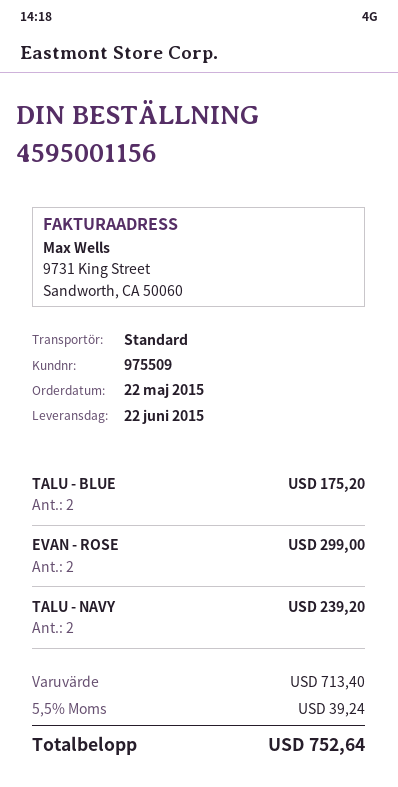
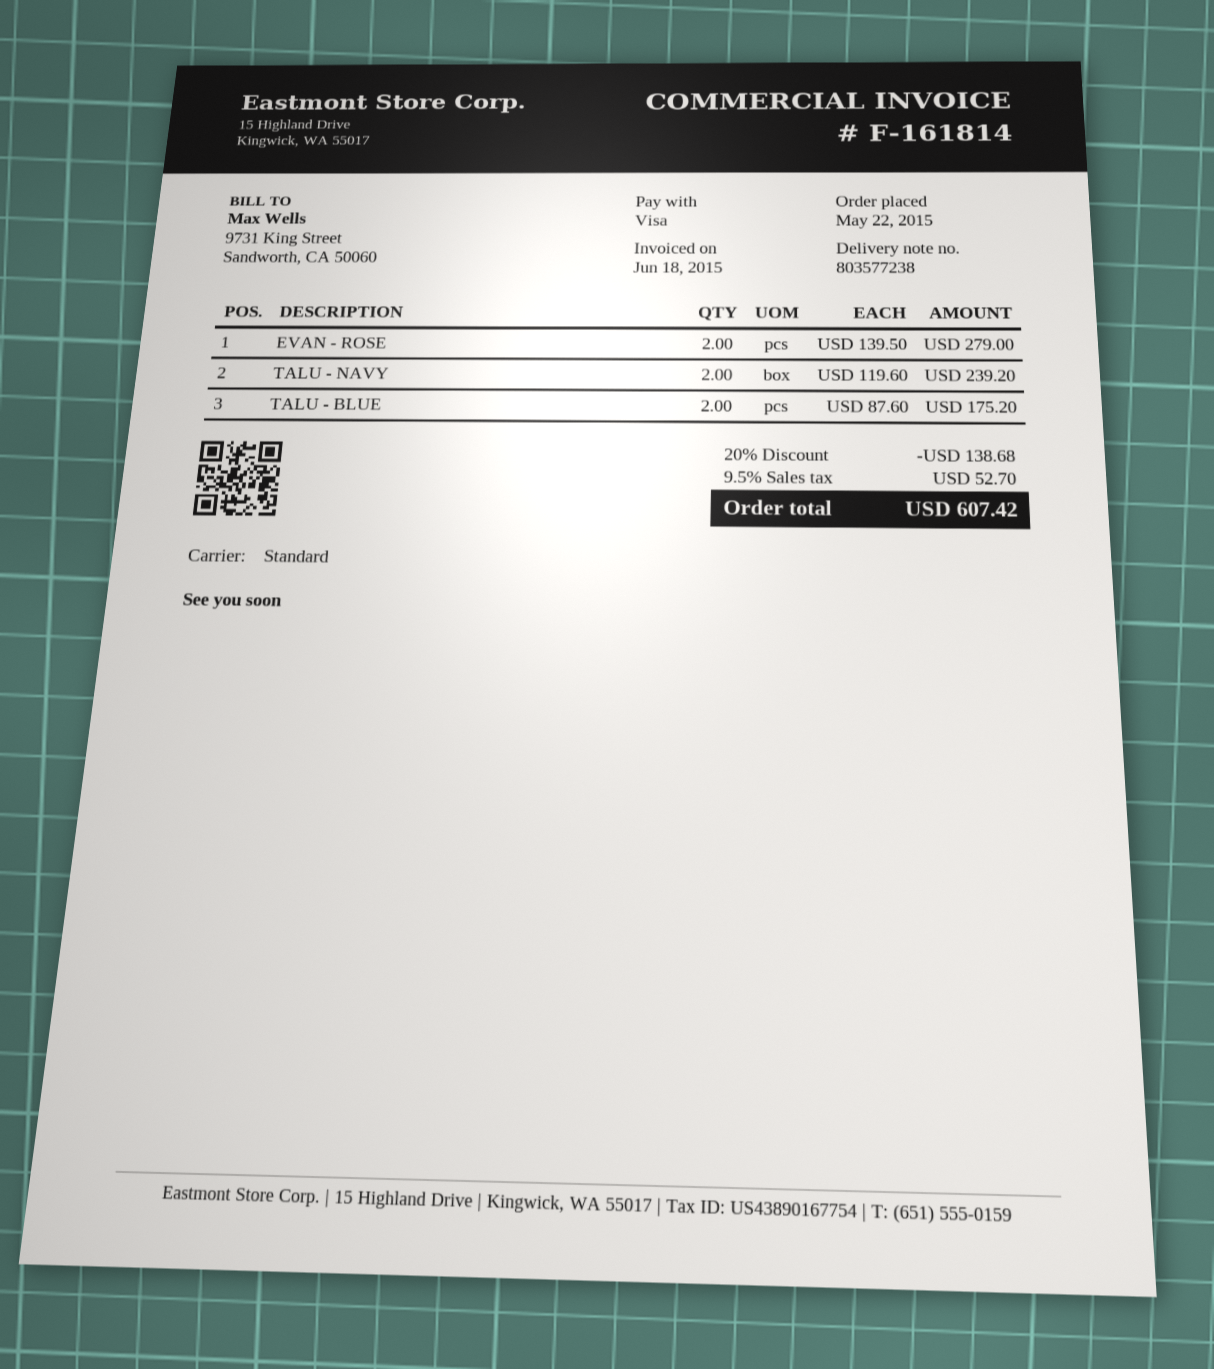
EVAN - ROSE: 2 for 299.00 -> 2 for 279.00
discount: none -> 20% = 138.68
tax: 5.5% = 39.24 -> 9.5% = 52.70
total: 752.64 -> 607.42

